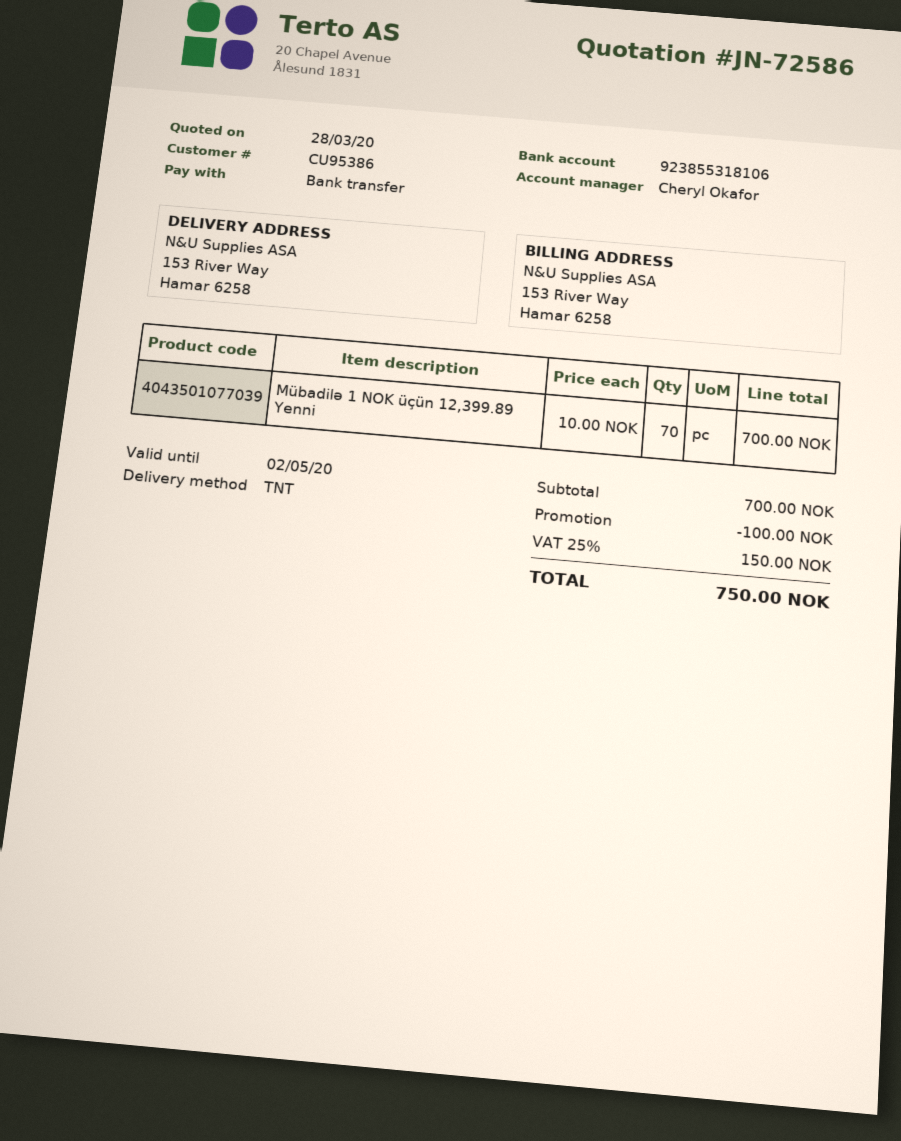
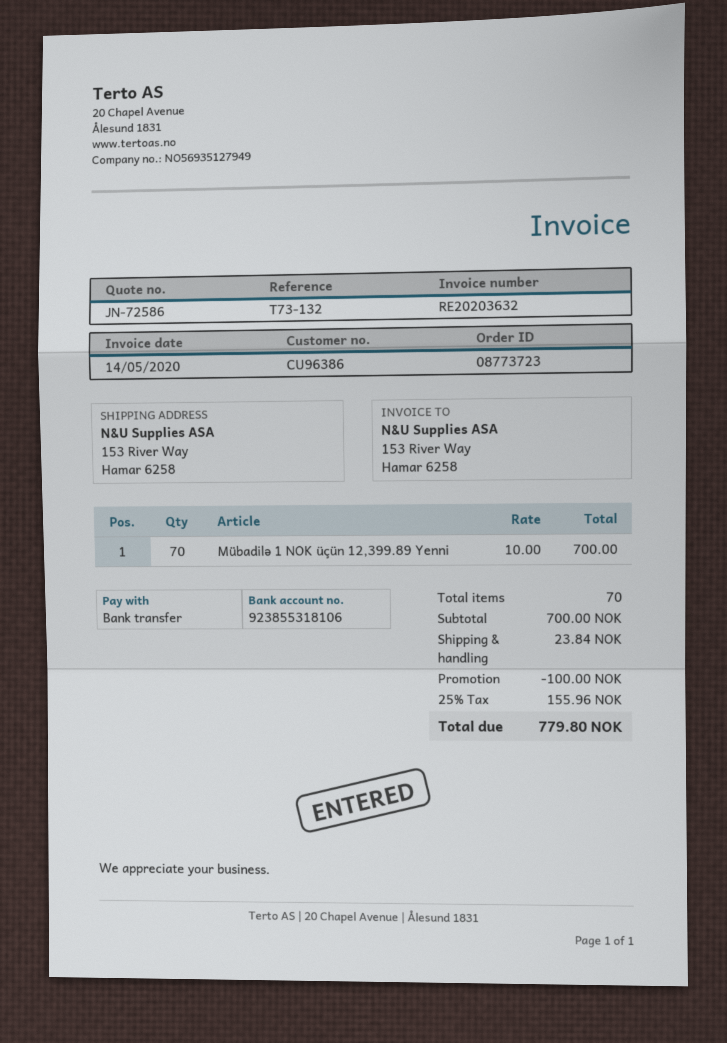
customer number: CU95386 -> CU96386
shipping: none -> 23.84
tax: 25% = 150.00 -> 25% = 155.96
total: 750.00 -> 779.80

